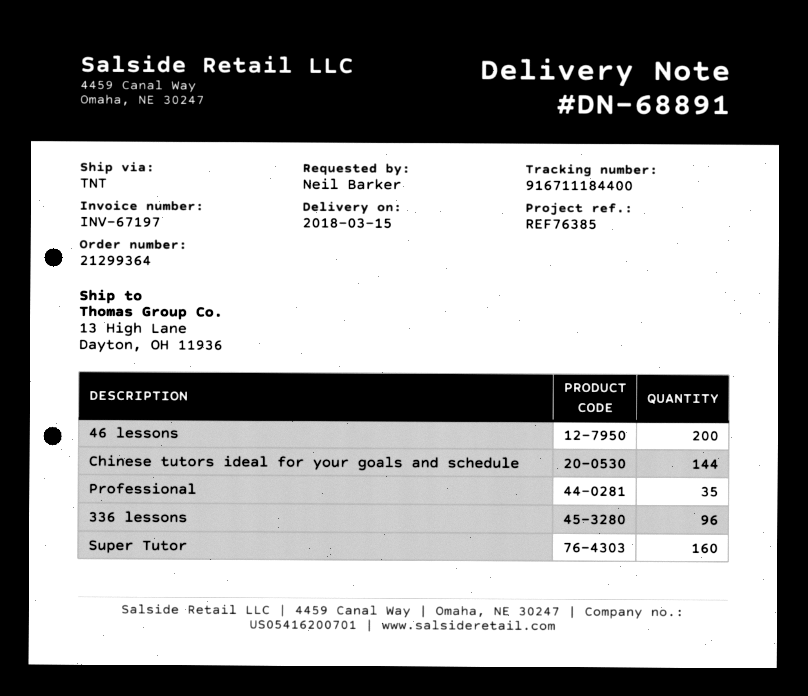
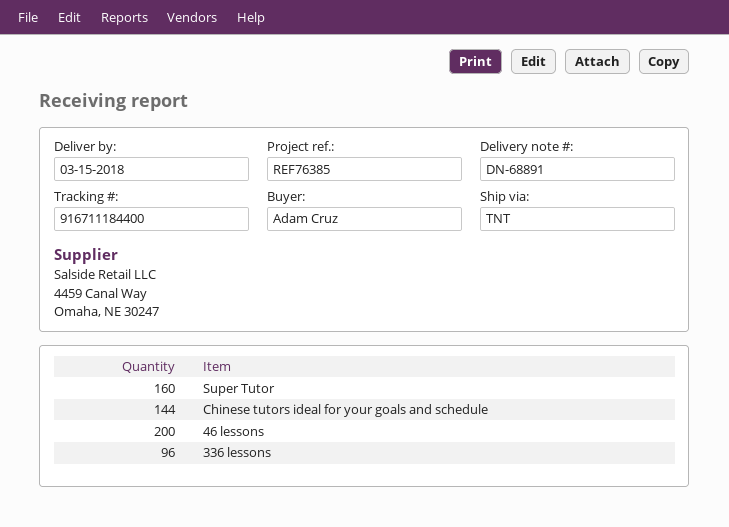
ordered by: Neil Barker -> Adam Cruz
Professional: 35 -> none

